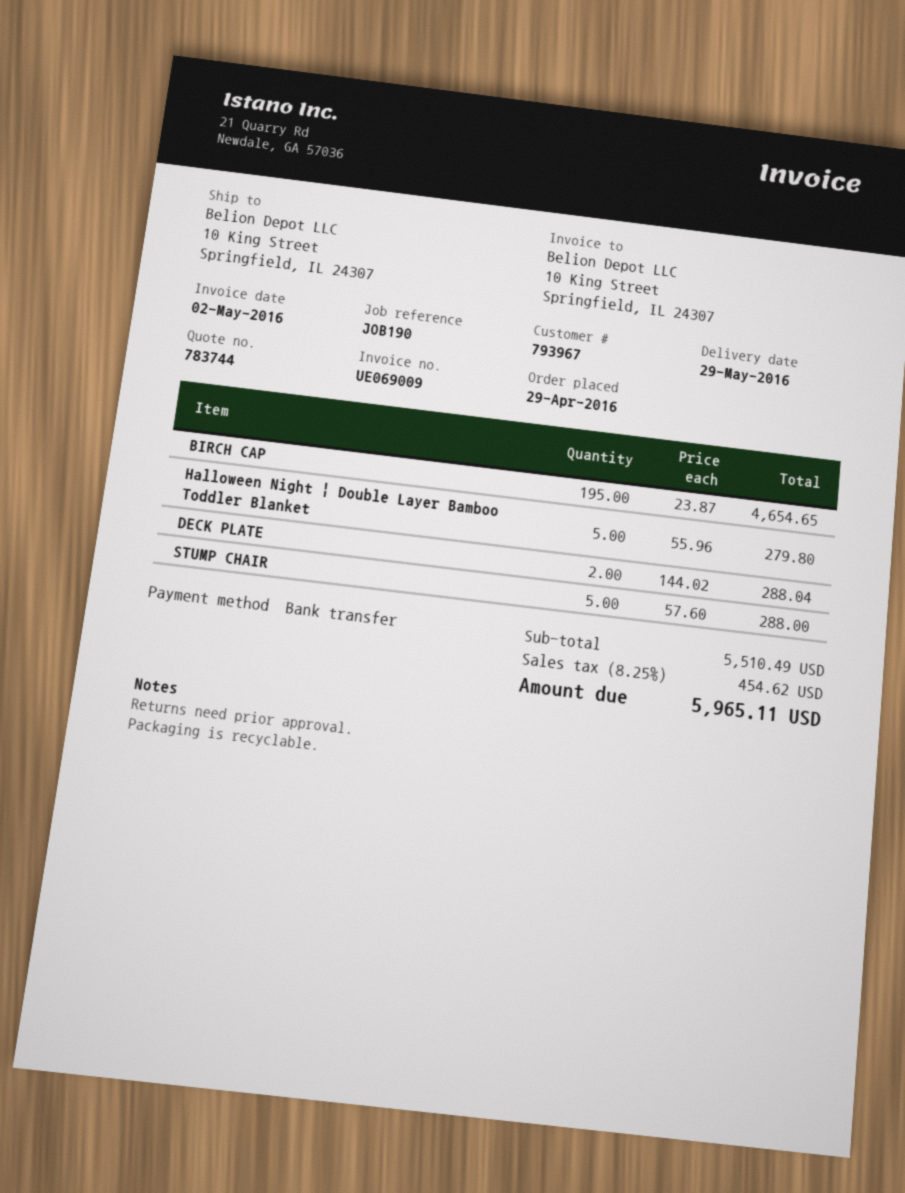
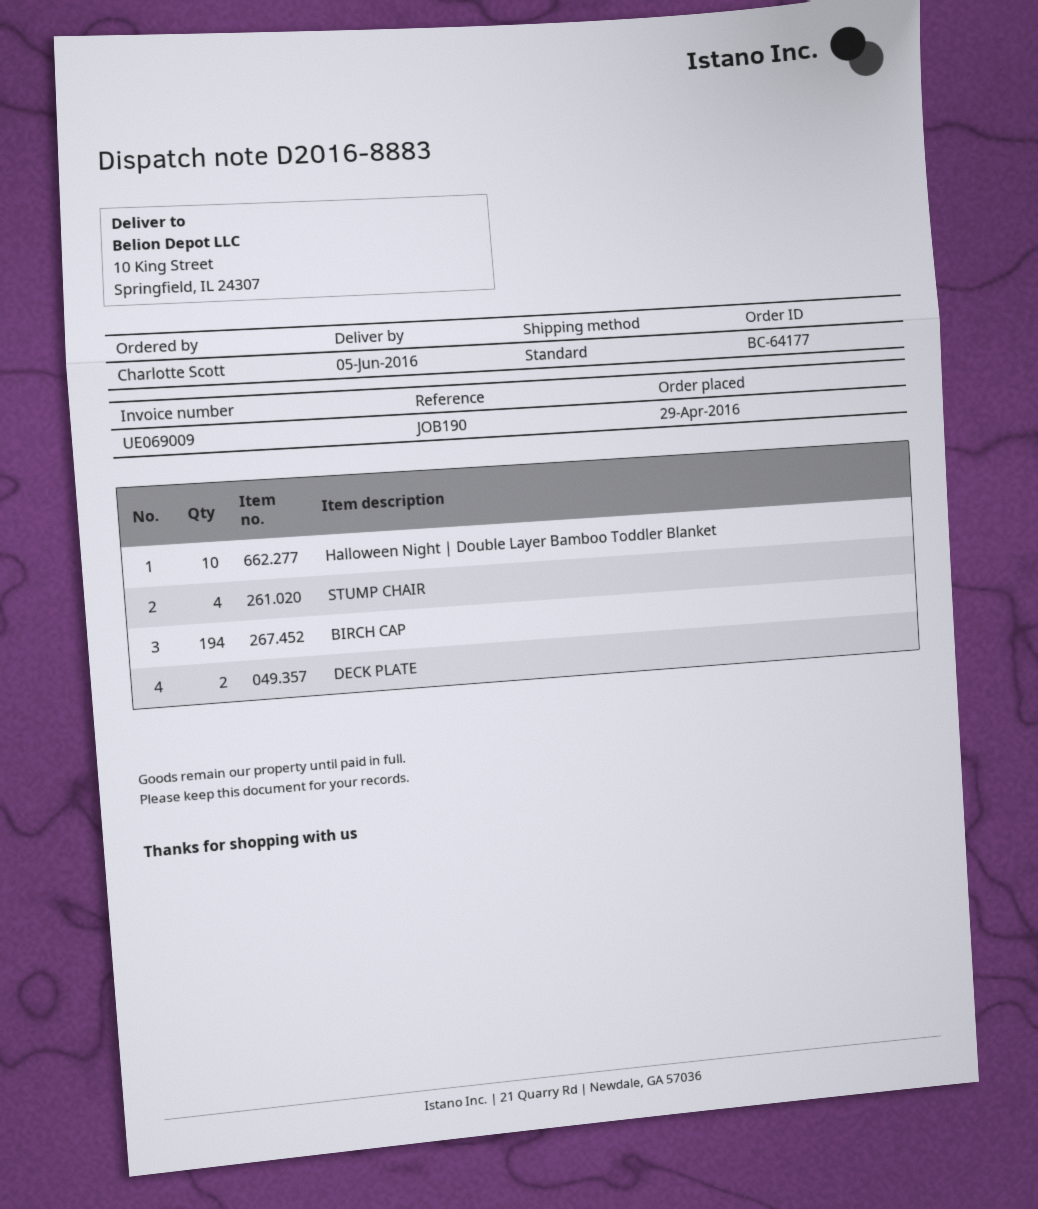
delivery date: 2016-05-29 -> 2016-06-05
BIRCH CAP: 195 -> 194
Halloween Night | Double Layer Bamboo Toddler Blanket: 5 -> 10
STUMP CHAIR: 5 -> 4

